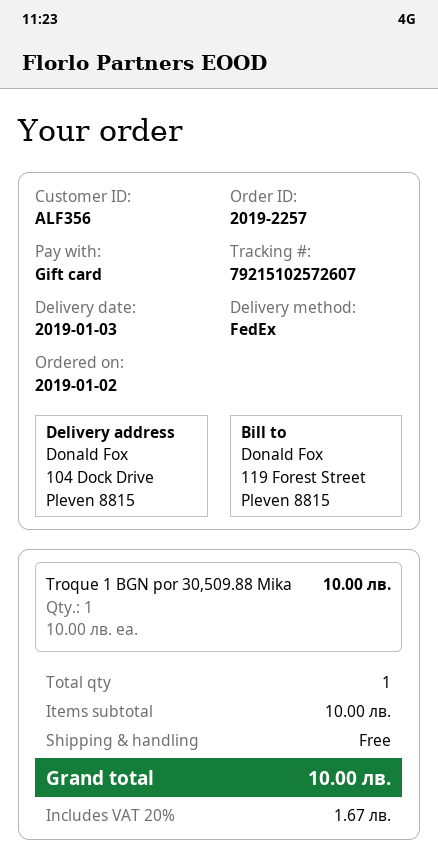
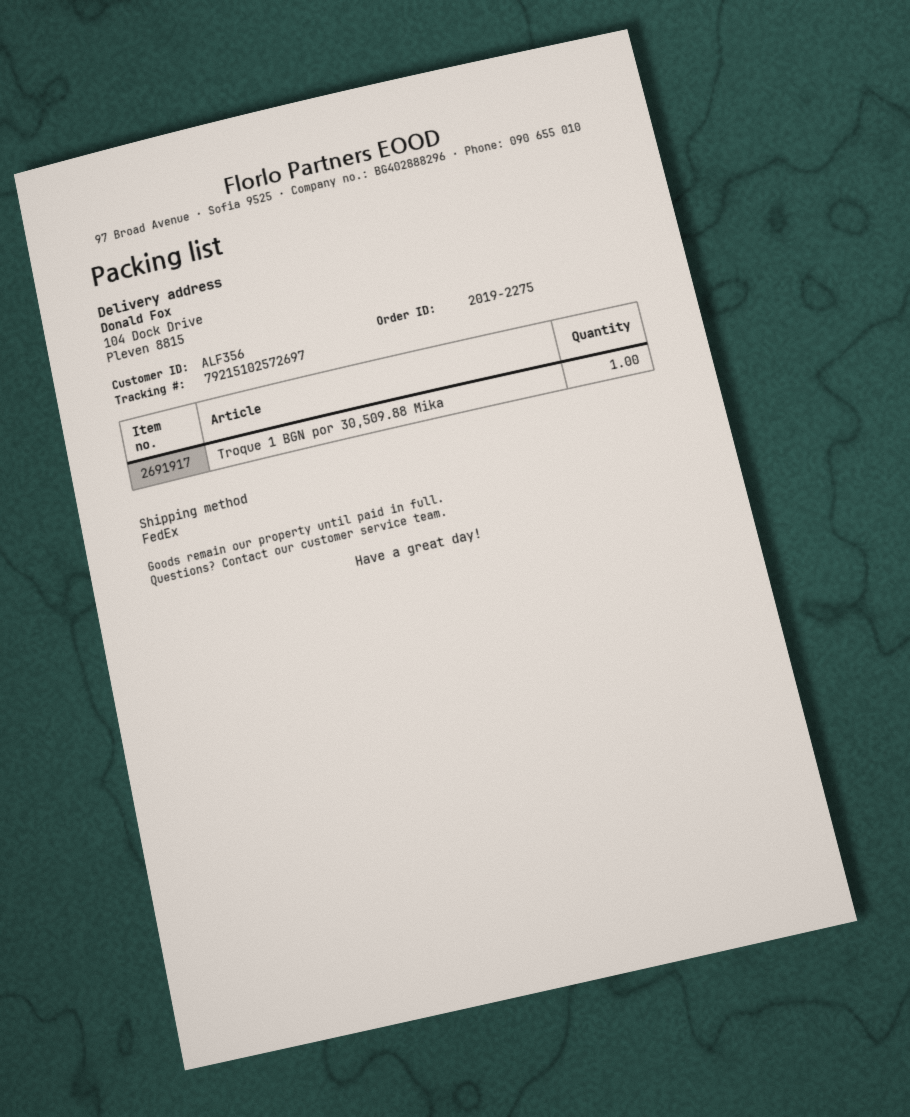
order number: 2019-2257 -> 2019-2275
tracking number: 79215102572607 -> 79215102572697

